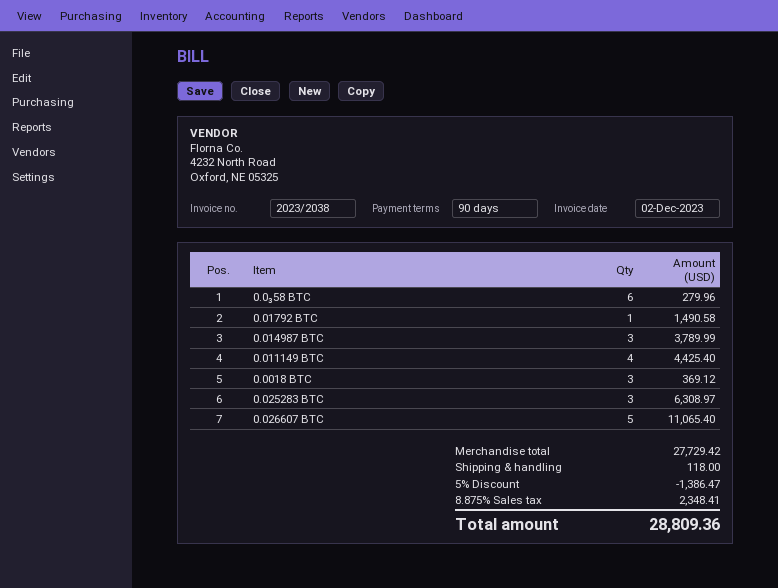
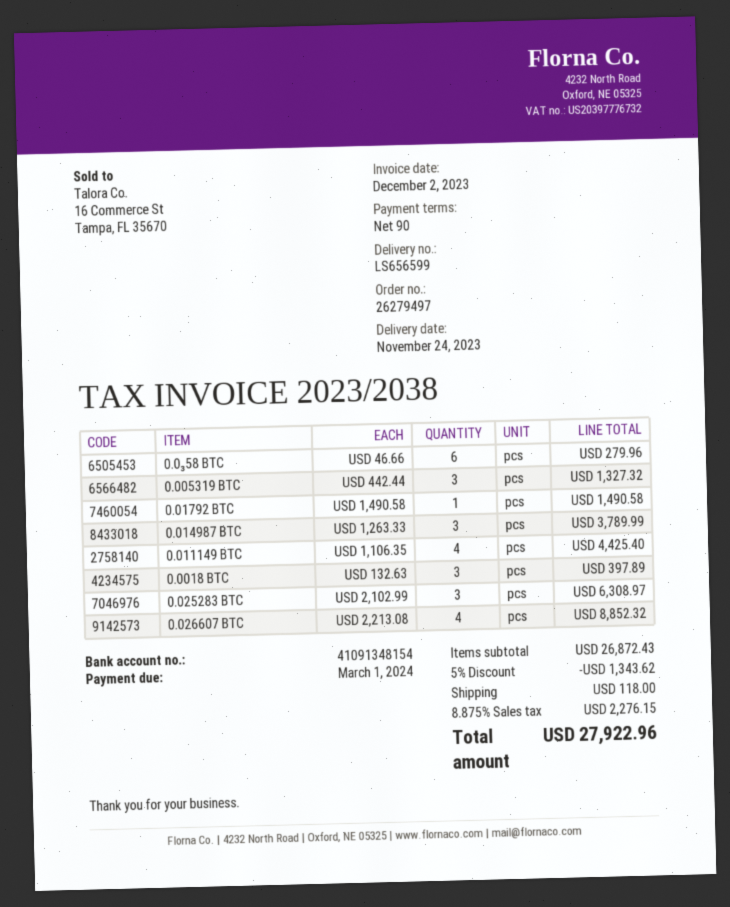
0.0018 BTC: 3 for 369.12 -> 3 for 397.89
0.026607 BTC: 5 for 11065.40 -> 4 for 8852.32
0.005319 BTC: none -> 3 for 1327.32
subtotal: 27729.42 -> 26872.43
discount: 5% = 1386.47 -> 5% = 1343.62
tax: 8.875% = 2348.41 -> 8.875% = 2276.15
total: 28809.36 -> 27922.96

